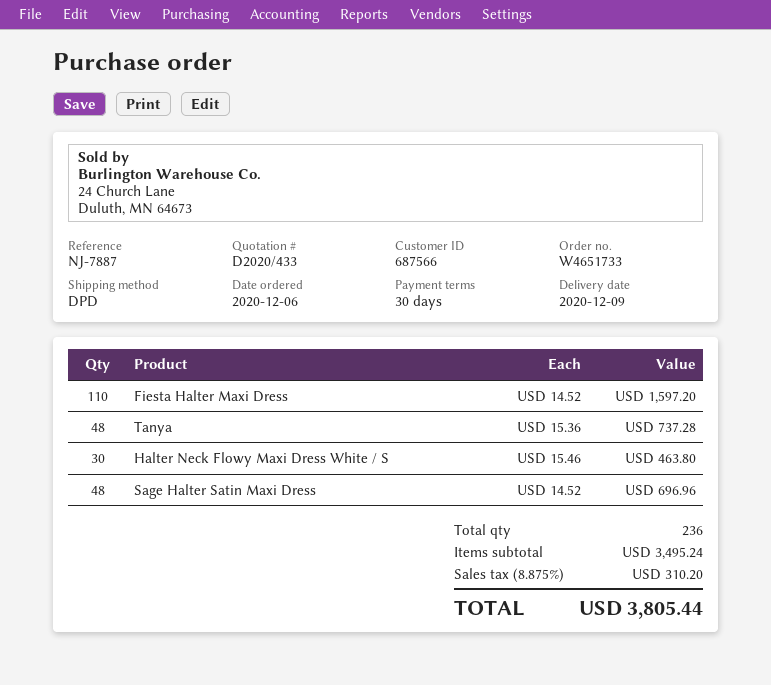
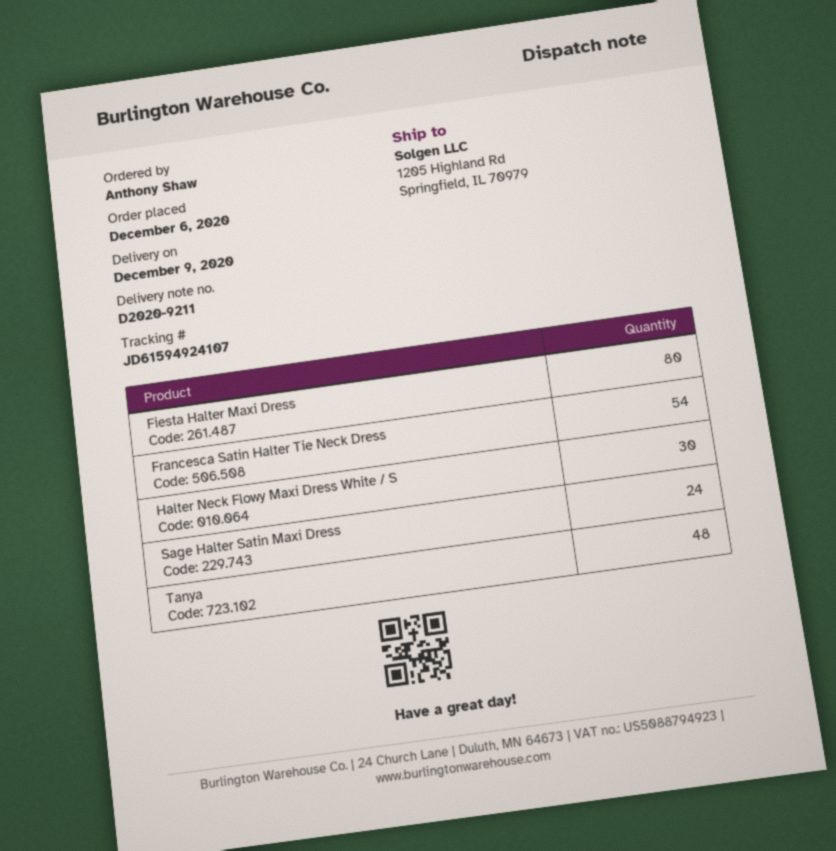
Fiesta Halter Maxi Dress: 110 -> 80
Sage Halter Satin Maxi Dress: 48 -> 24
Francesca Satin Halter Tie Neck Dress: none -> 54

